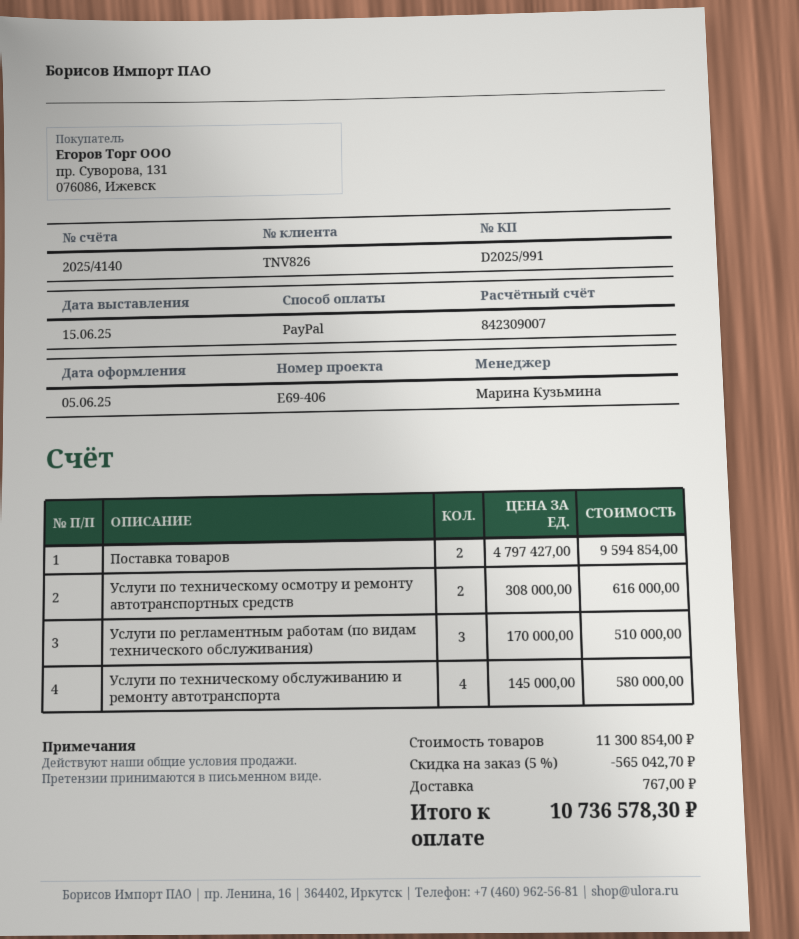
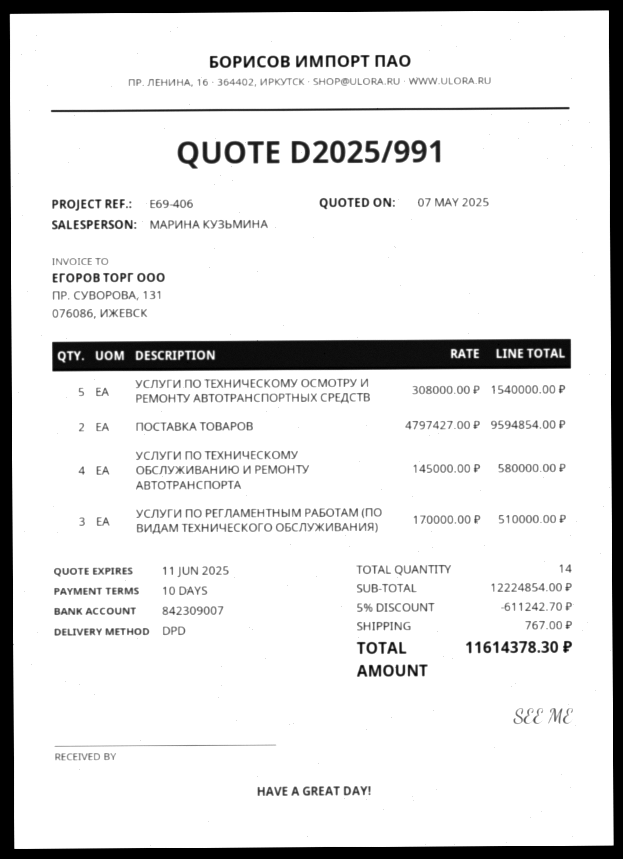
Услуги по техническому осмотру и ремонту автотранспортных средств: 2 x 308000.00 = 616000.00 -> 5 x 308000.00 = 1540000.00
subtotal: 11300854.00 -> 12224854.00
discount: 5% = 565042.70 -> 5% = 611242.70
total: 10736578.30 -> 11614378.30

